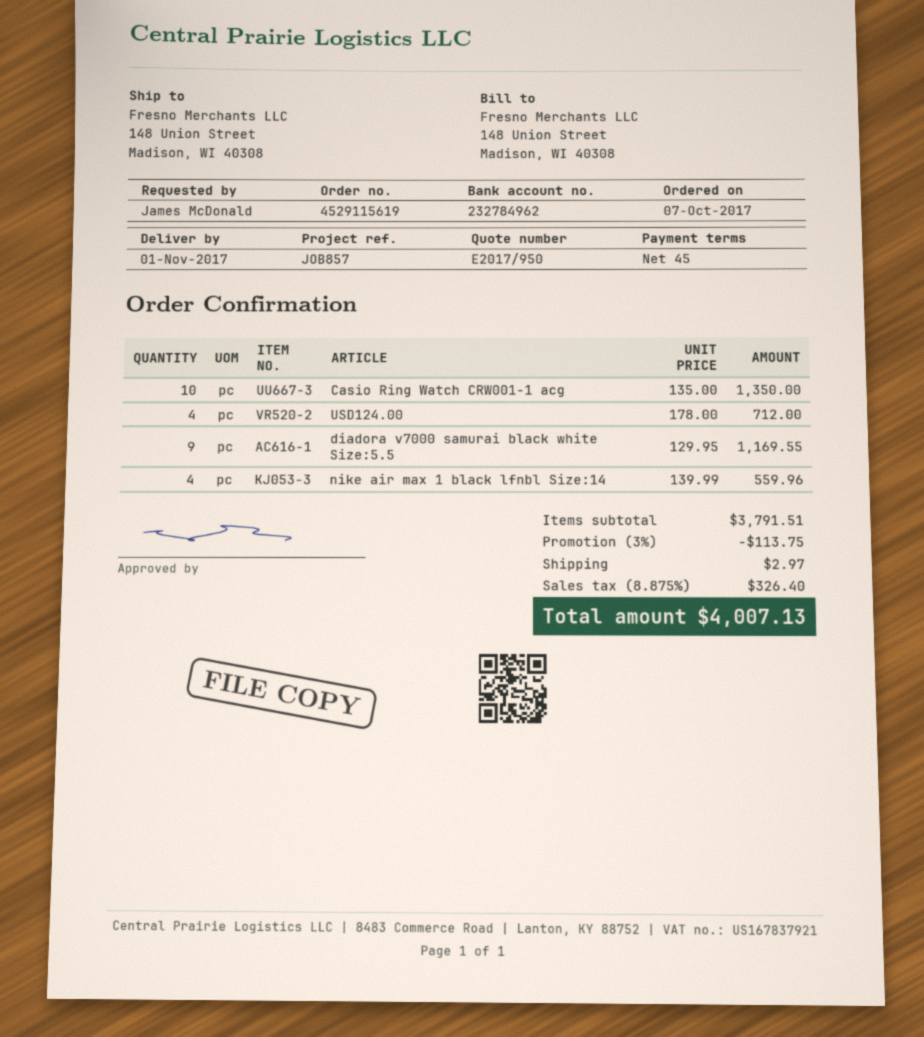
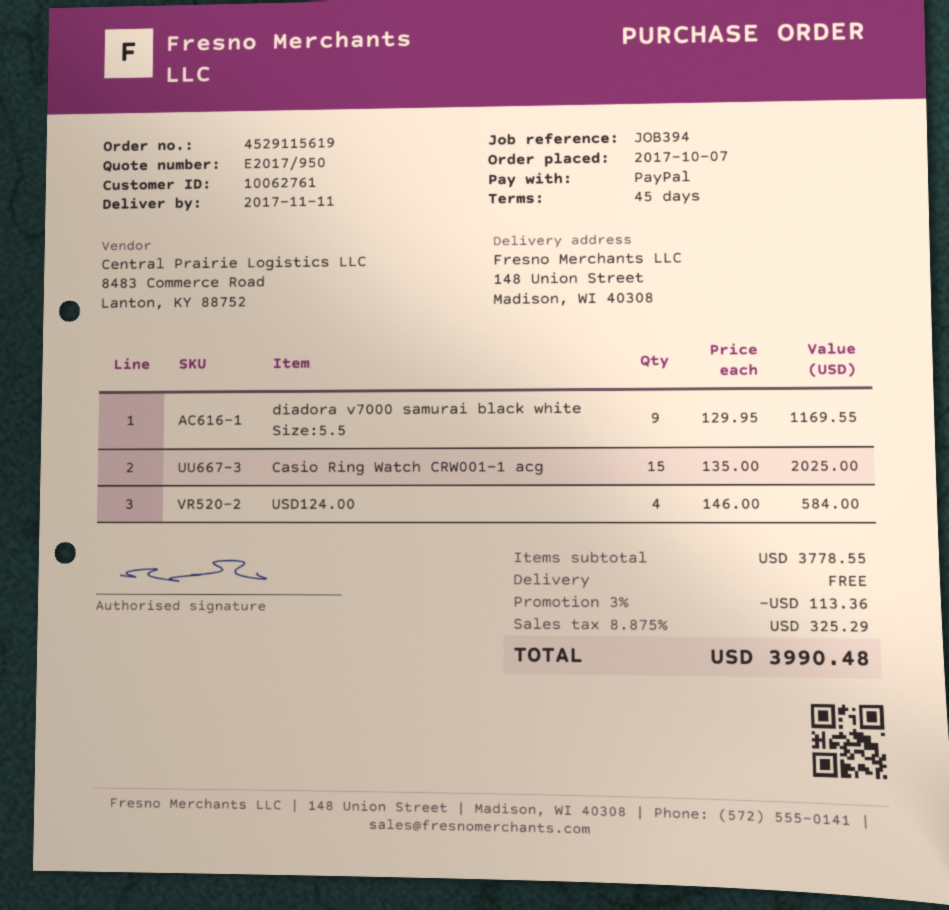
delivery date: 2017-11-01 -> 2017-11-11
reference: JOB857 -> JOB394
Casio Ring Watch CRW001-1 acg: 10 x 135.00 = 1350.00 -> 15 x 135.00 = 2025.00
USD124.00: 4 x 178.00 = 712.00 -> 4 x 146.00 = 584.00
nike air max 1 black lfnbl Size:14: 4 x 139.99 = 559.96 -> none
subtotal: 3791.51 -> 3778.55
discount: 3% = 113.75 -> 3% = 113.36
shipping: 2.97 -> 0.00
tax: 8.875% = 326.40 -> 8.875% = 325.29
total: 4007.13 -> 3990.48

